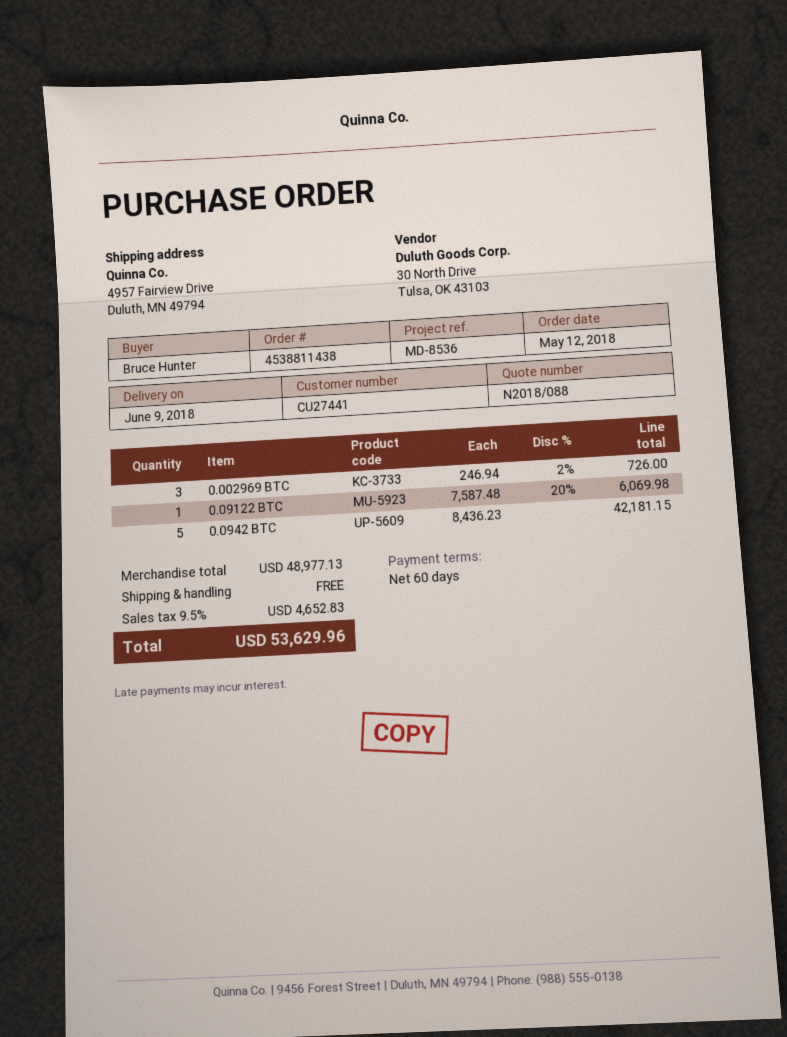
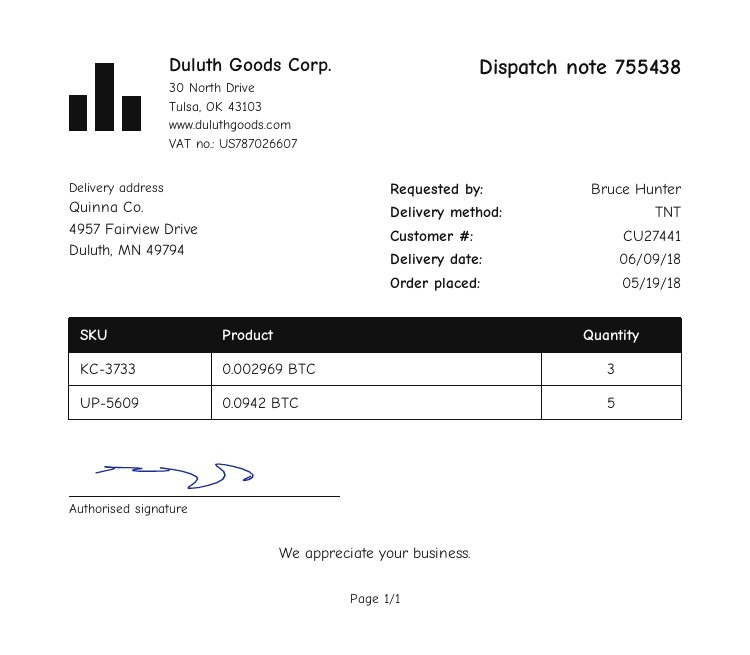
order date: 2018-05-12 -> 2018-05-19
0.09122 BTC: 1 -> none

